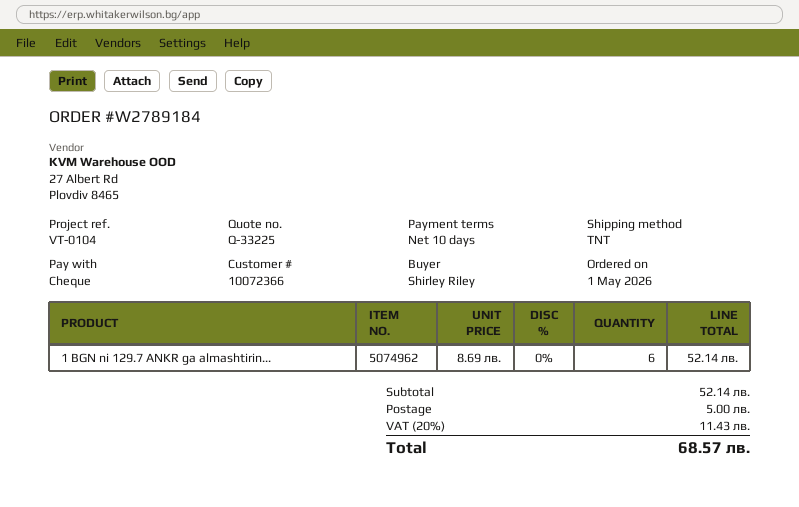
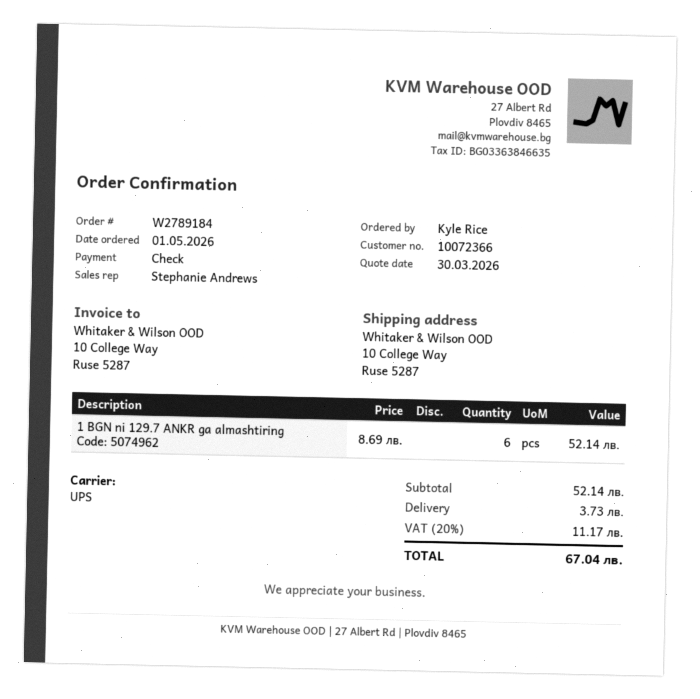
ordered by: Shirley Riley -> Kyle Rice
shipping method: TNT -> UPS
shipping: 5.00 -> 3.73
tax: 20% = 11.43 -> 20% = 11.17
total: 68.57 -> 67.04

